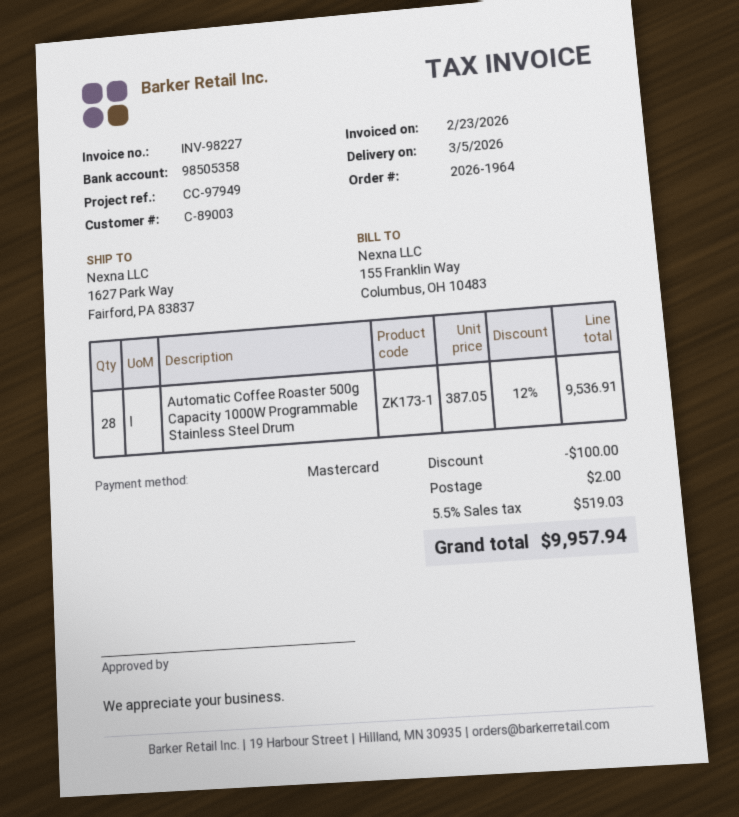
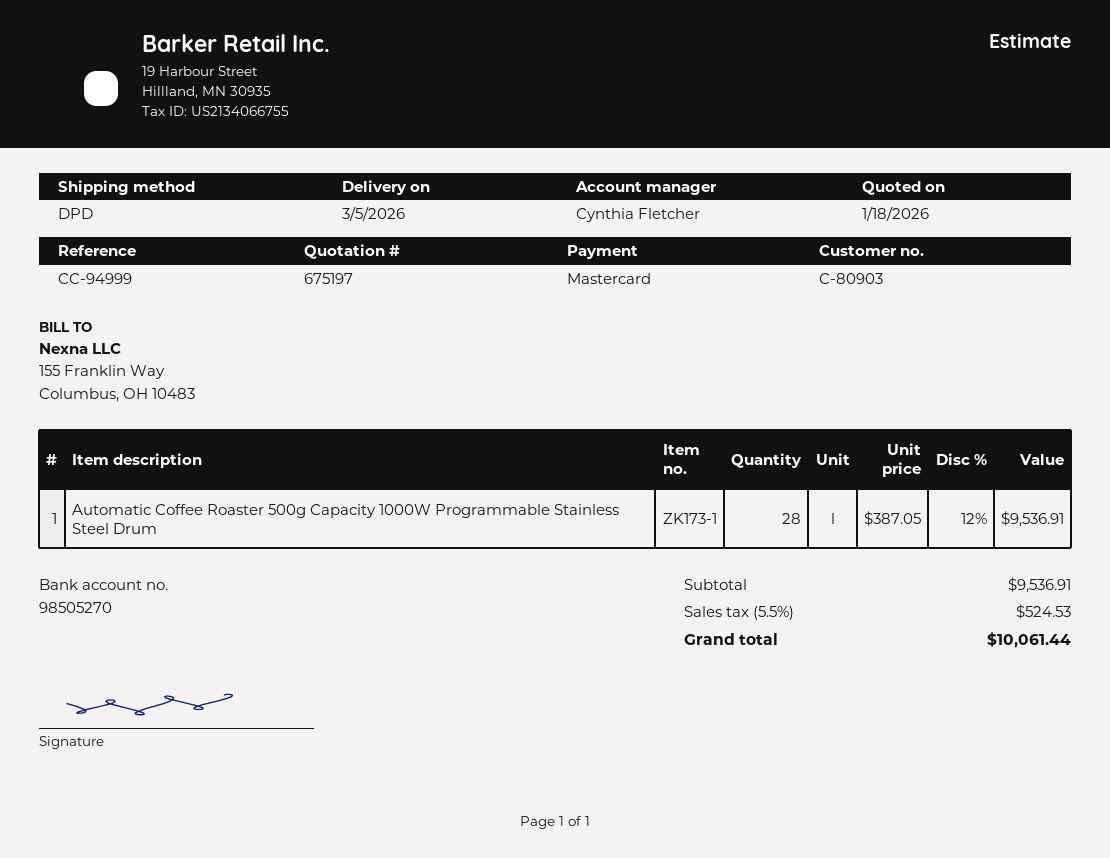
customer number: C-89003 -> C-80903
reference: CC-97949 -> CC-94999
bank account: 98505358 -> 98505270
discount: 100.00 -> none
shipping: 2.00 -> none
tax: 5.5% = 519.03 -> 5.5% = 524.53
total: 9957.94 -> 10061.44

